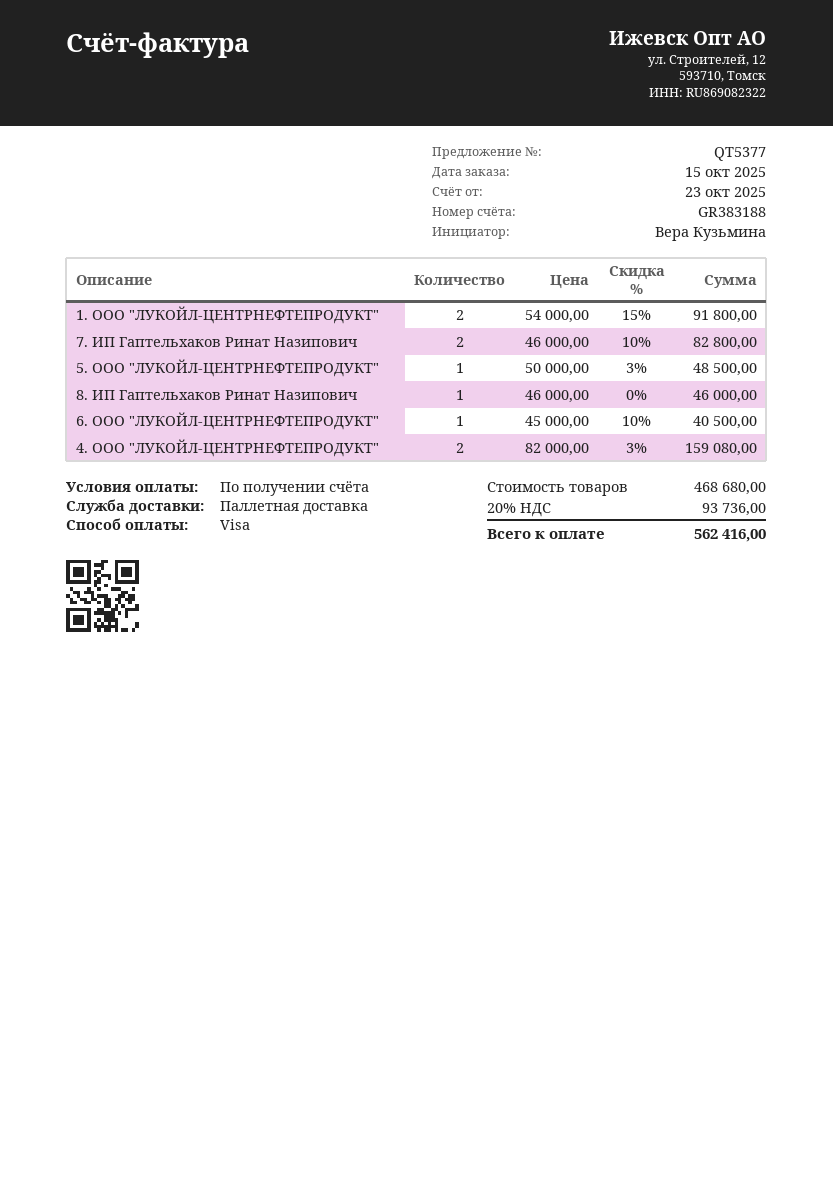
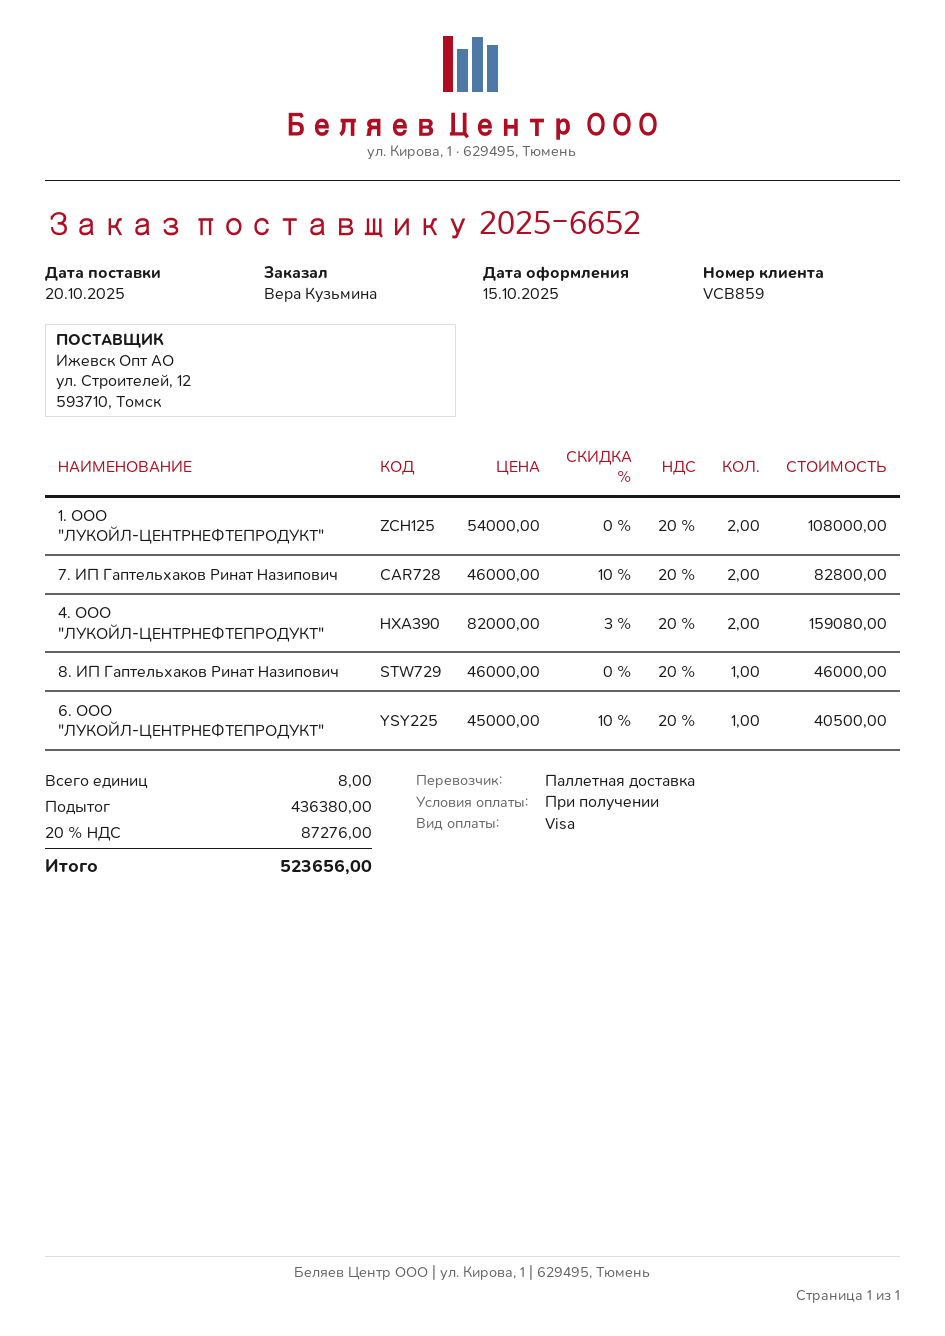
1. ООО "ЛУКОЙЛ-ЦЕНТРНЕФТЕПРОДУКТ": 2 x 54000.00 - 15% = 91800.00 -> 2 x 54000.00 = 108000.00
5. ООО "ЛУКОЙЛ-ЦЕНТРНЕФТЕПРОДУКТ": 1 x 50000.00 - 3% = 48500.00 -> none
subtotal: 468680.00 -> 436380.00
tax: 20% = 93736.00 -> 20% = 87276.00
total: 562416.00 -> 523656.00

